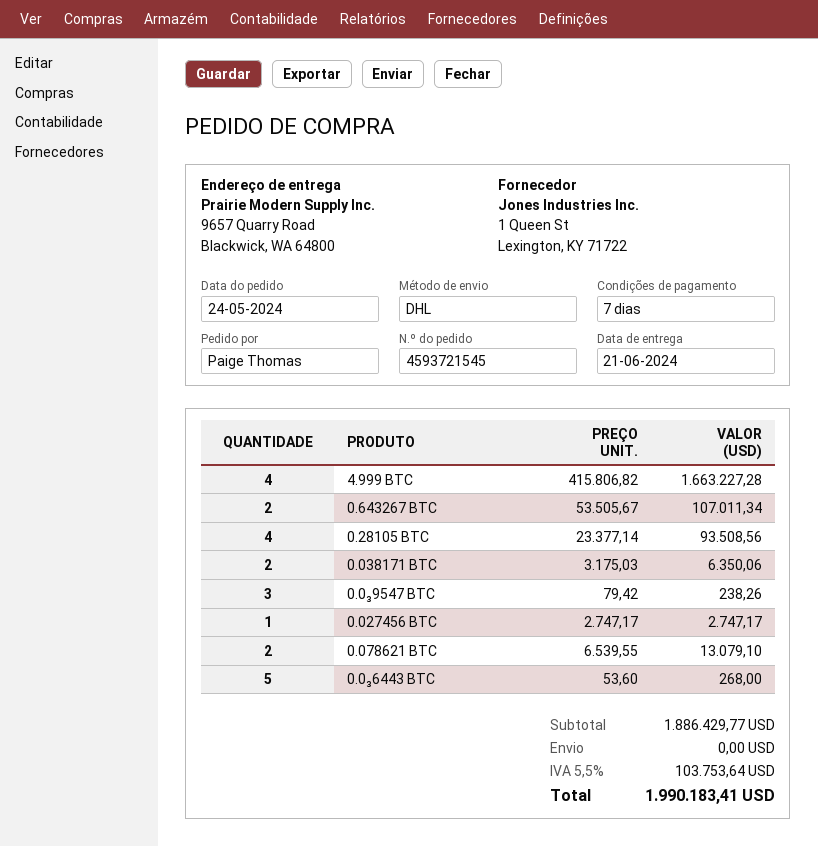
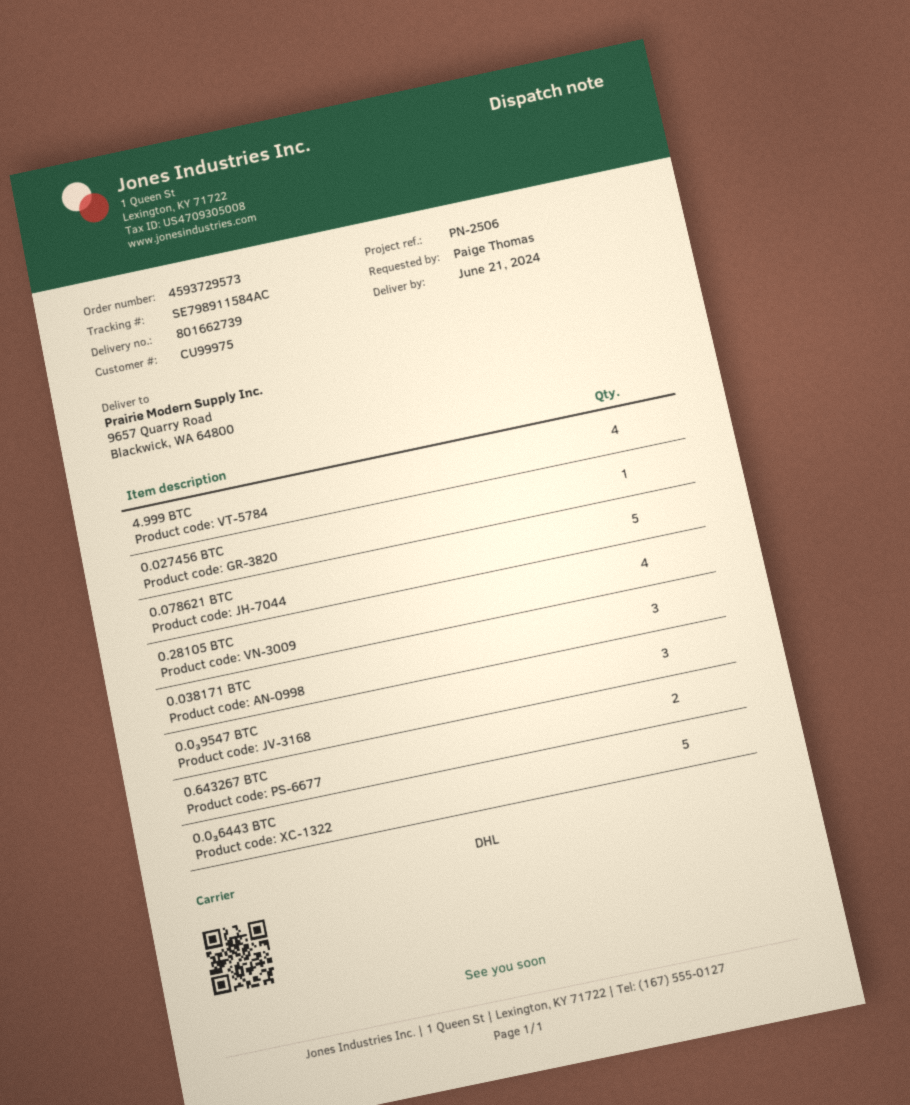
order number: 4593721545 -> 4593729573
0.038171 BTC: 2 -> 3
0.078621 BTC: 2 -> 5

